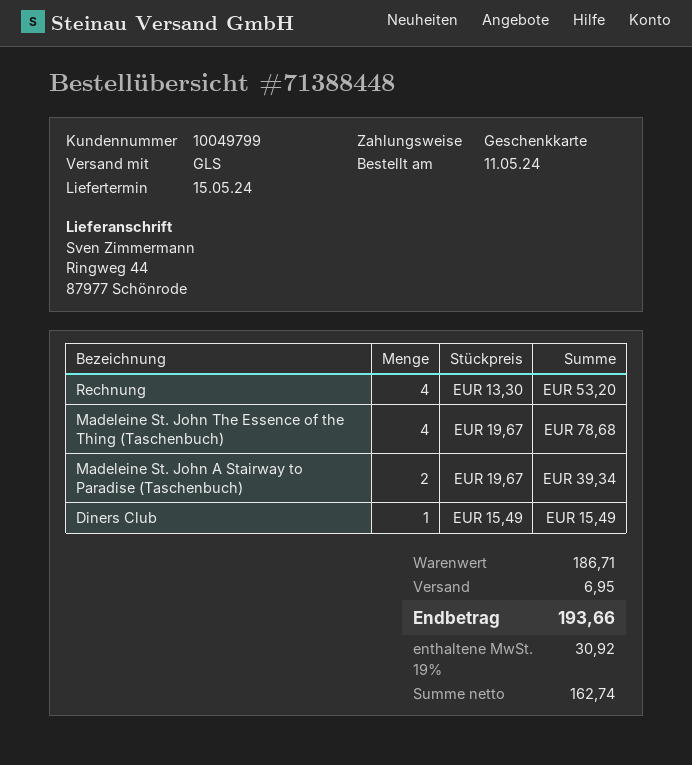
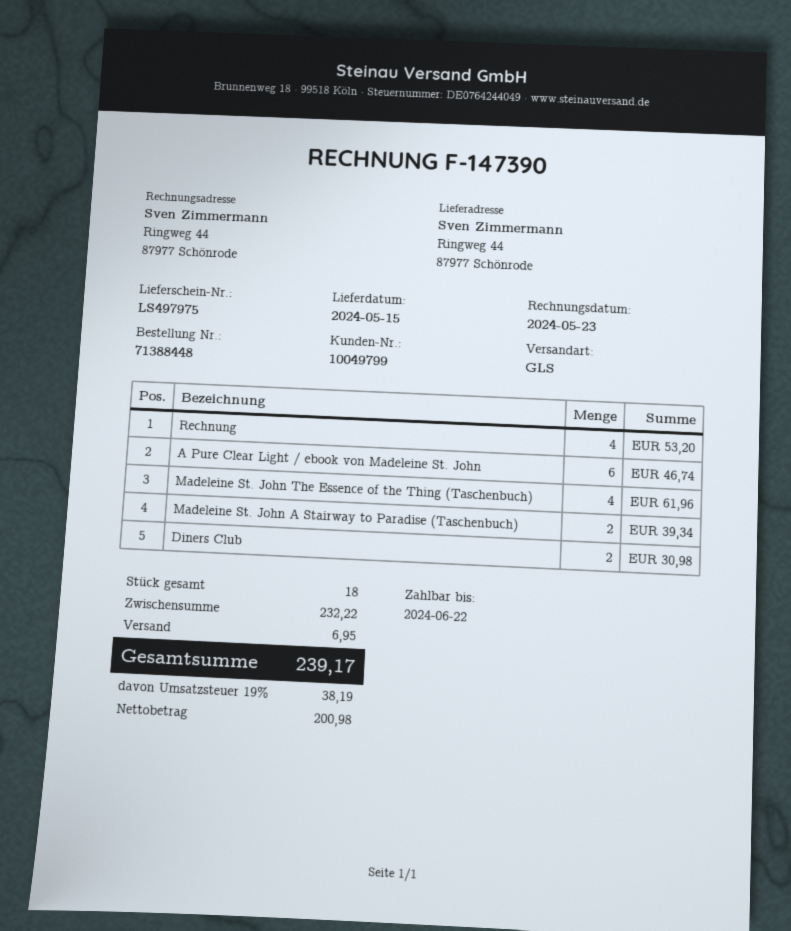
Madeleine St. John The Essence of the Thing (Taschenbuch): 4 for 78.68 -> 4 for 61.96
Diners Club: 1 for 15.49 -> 2 for 30.98
A Pure Clear Light / ebook von Madeleine St. John: none -> 6 for 46.74
subtotal: 186.71 -> 232.22
net: 162.74 -> 200.98
tax: 19% = 30.92 -> 19% = 38.19
total: 193.66 -> 239.17

